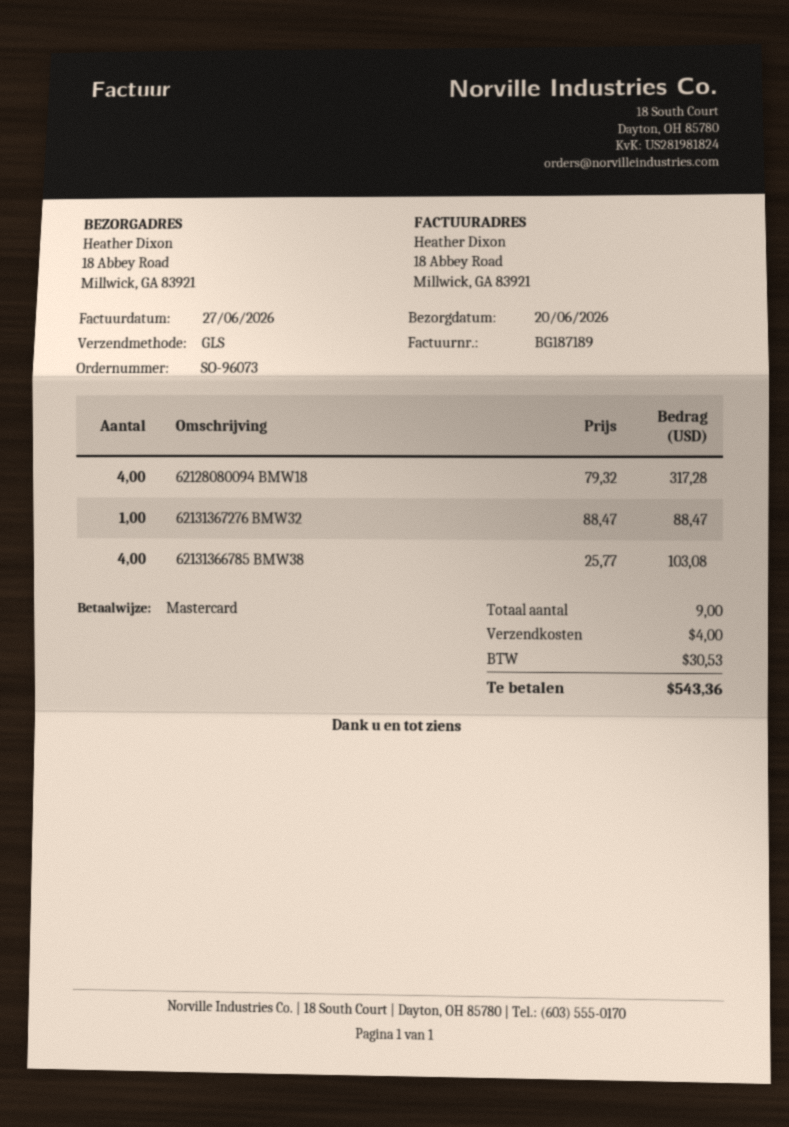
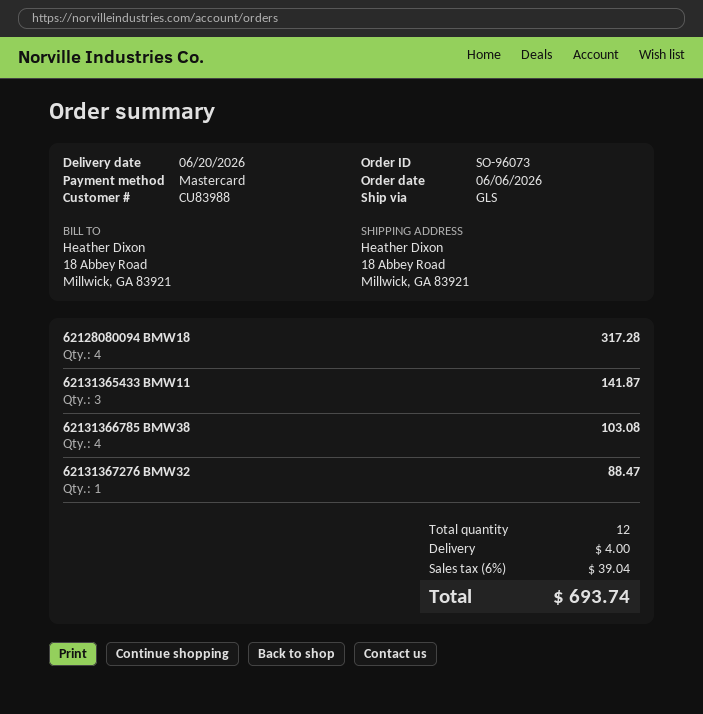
62131365433 BMW11: none -> 3 for 141.87
total quantity: 9 -> 12
tax: 30.53 -> 39.04
total: 543.36 -> 693.74

